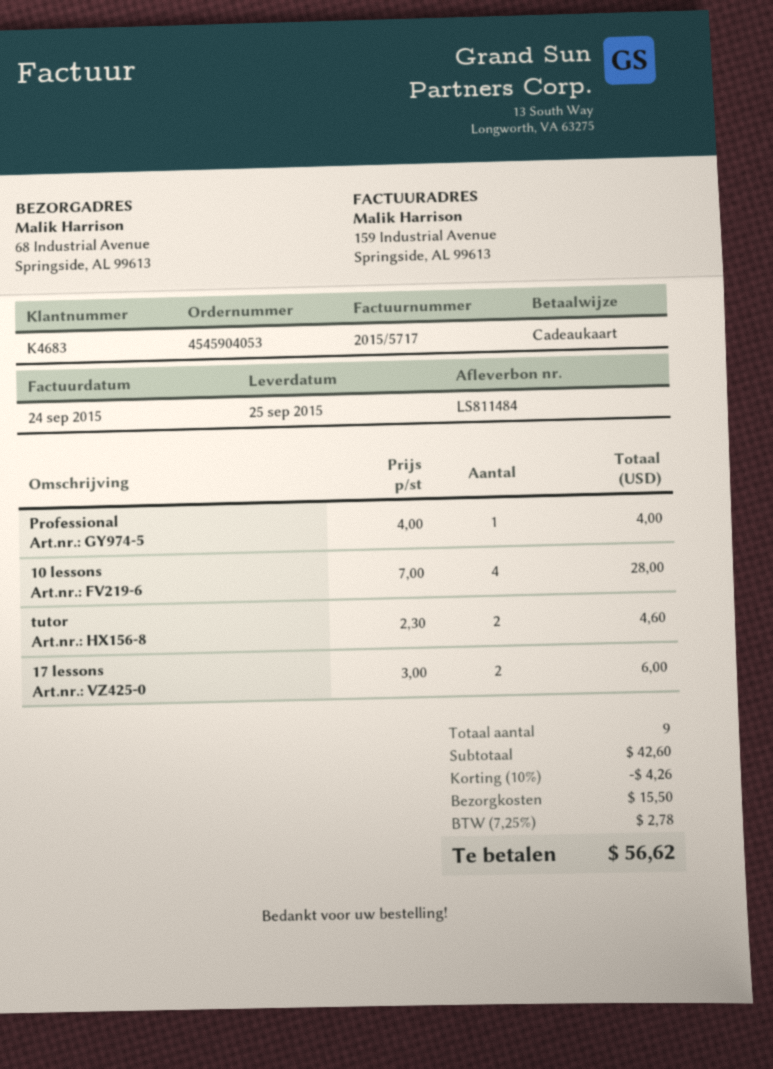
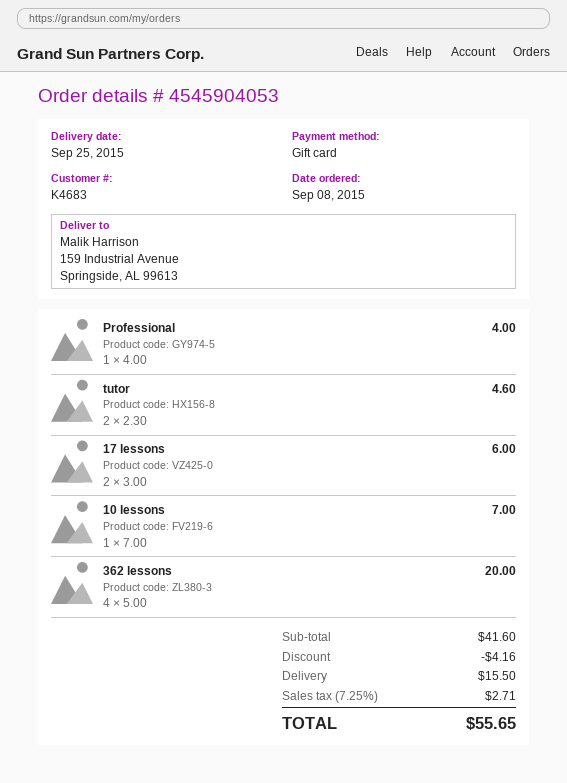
ship to: 68 Industrial Avenue, Springside, AL 99613 -> 159 Industrial Avenue, Springside, AL 99613
10 lessons: 4 x 7.00 = 28.00 -> 1 x 7.00 = 7.00
362 lessons: none -> 4 x 5.00 = 20.00
subtotal: 42.60 -> 41.60
discount: 4.26 -> 4.16
tax: 7.25% = 2.78 -> 7.25% = 2.71
total: 56.62 -> 55.65

